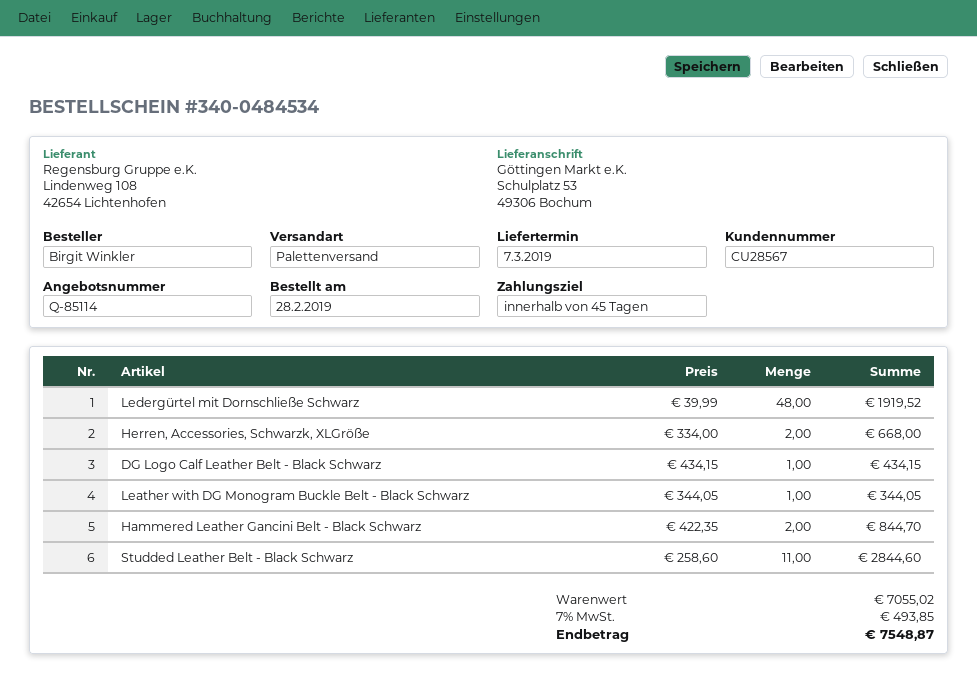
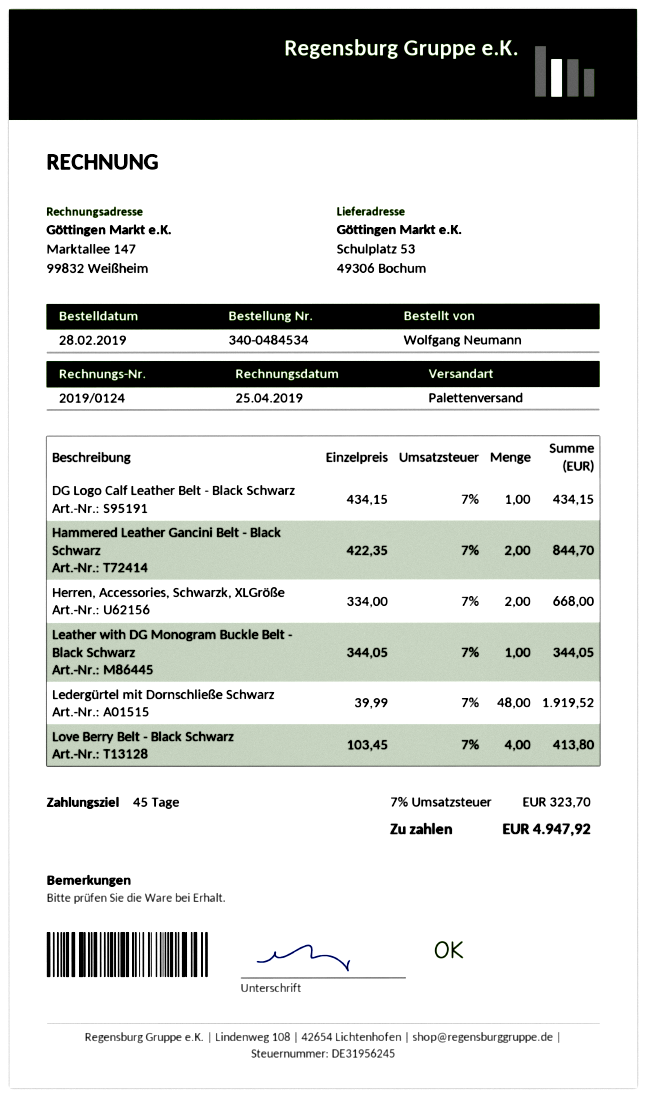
ordered by: Birgit Winkler -> Wolfgang Neumann
Studded Leather Belt - Black Schwarz: 11 x 258.60 = 2844.60 -> none
Love Berry Belt - Black Schwarz: none -> 4 x 103.45 = 413.80
tax: 7% = 493.85 -> 7% = 323.70
total: 7548.87 -> 4947.92

